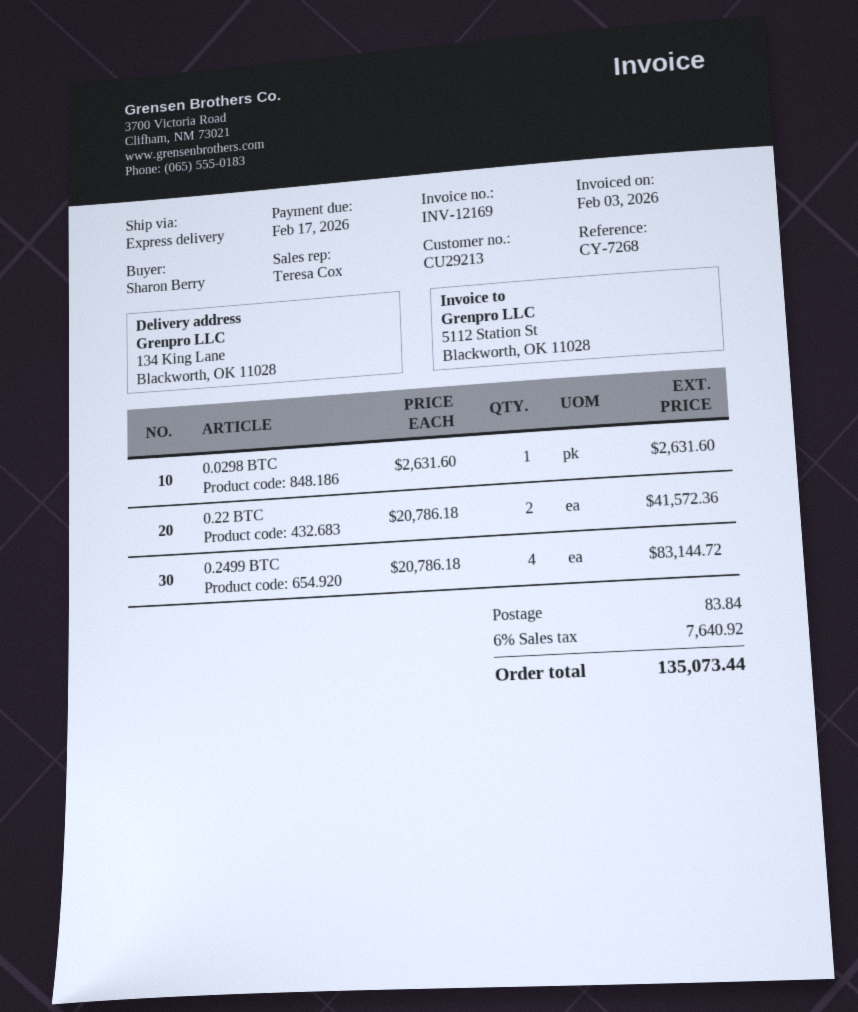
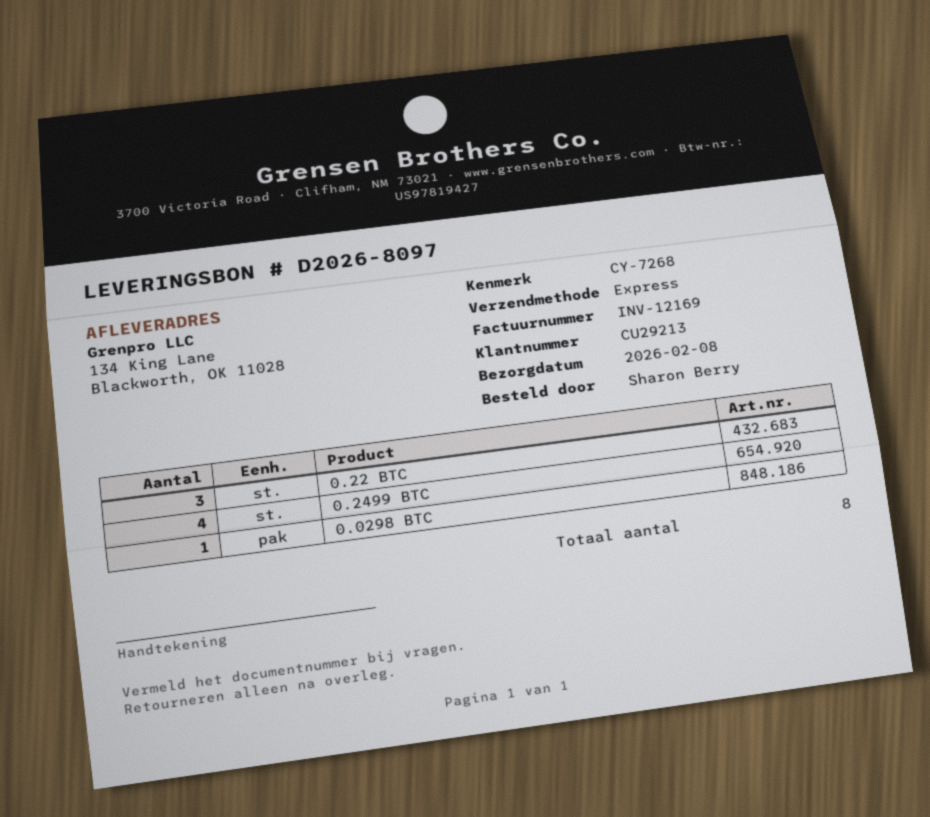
0.22 BTC: 2 -> 3

